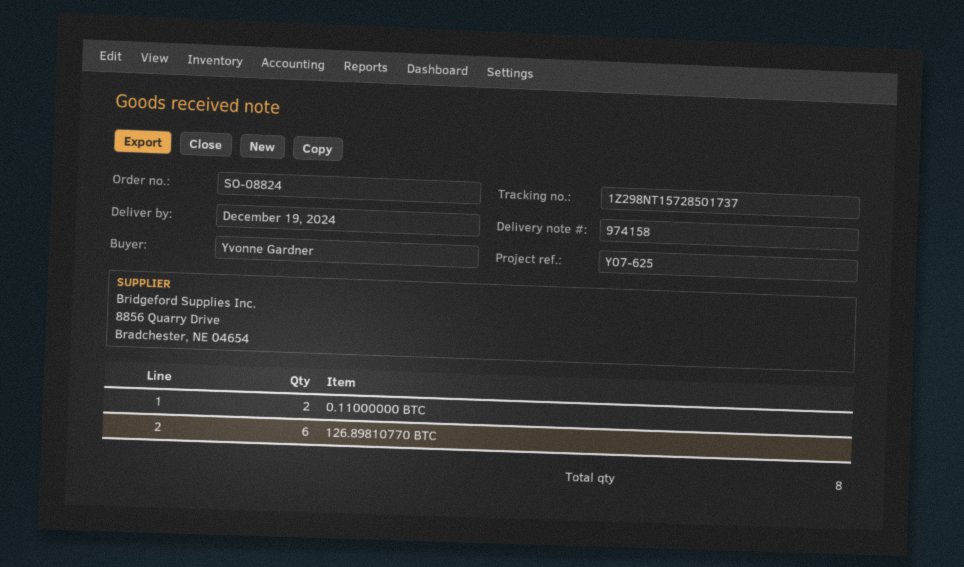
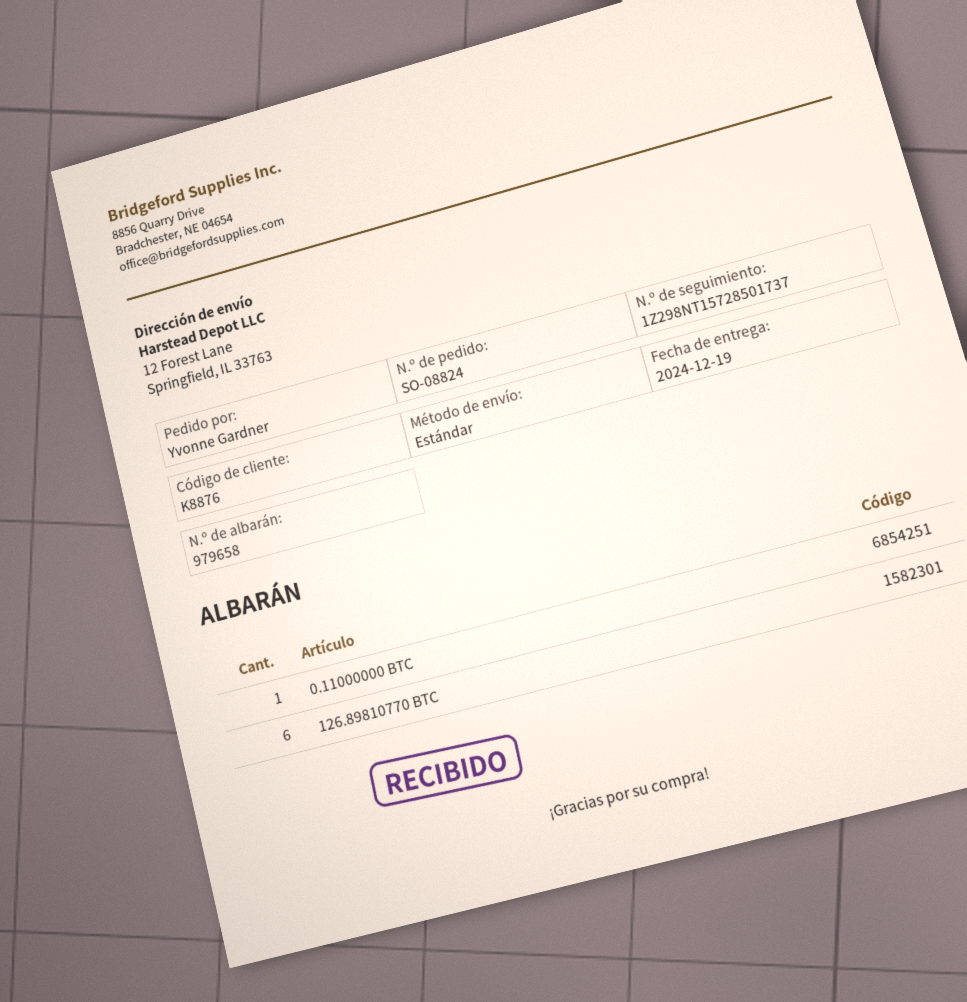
delivery note number: 974158 -> 979658
0.11000000 BTC: 2 -> 1

